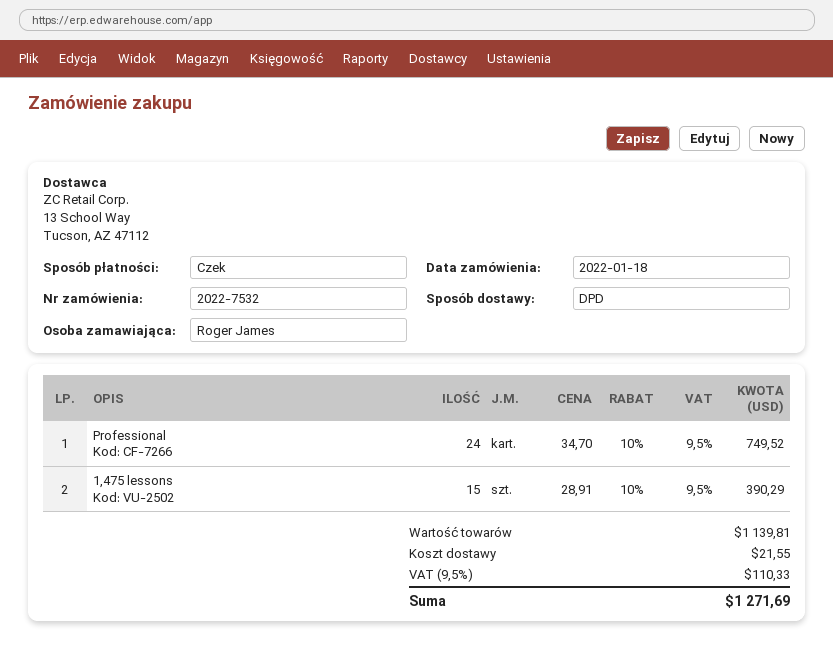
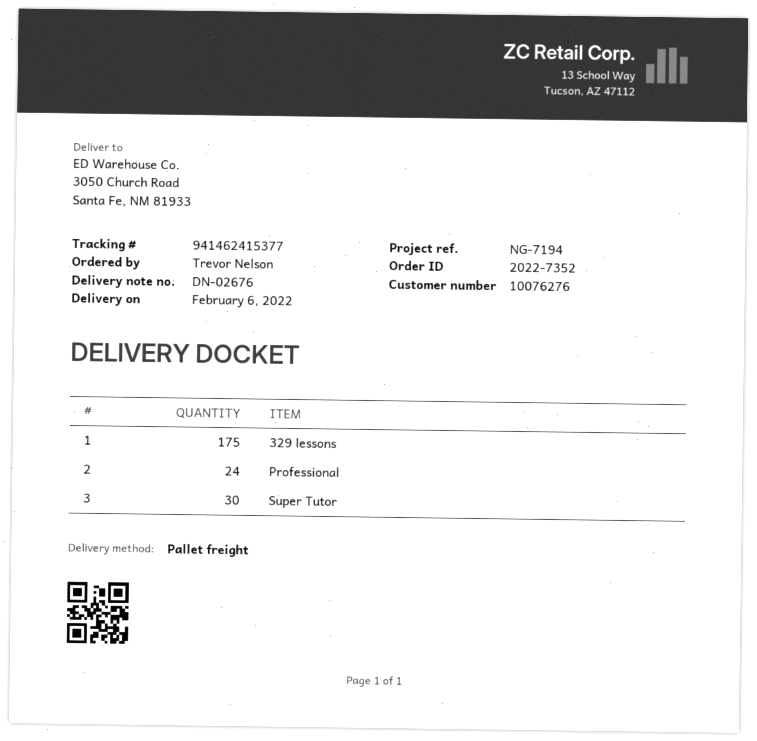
order number: 2022-7532 -> 2022-7352
ordered by: Roger James -> Trevor Nelson
shipping method: DPD -> pallet freight
1,475 lessons: 15 -> none
329 lessons: none -> 175
Super Tutor: none -> 30

